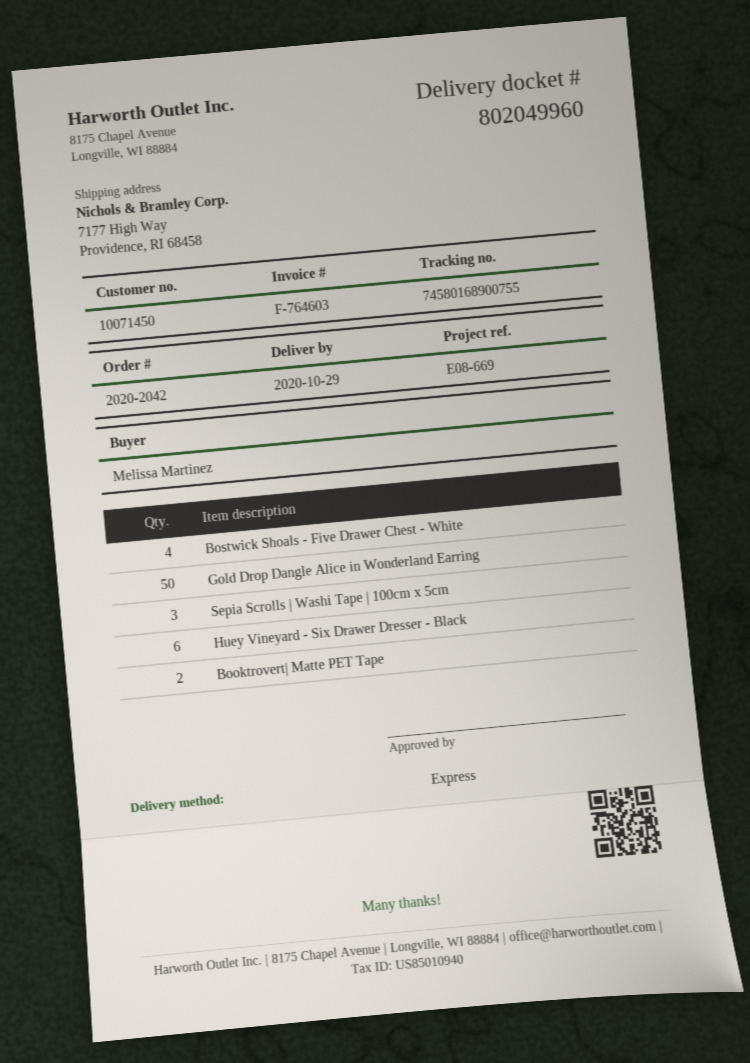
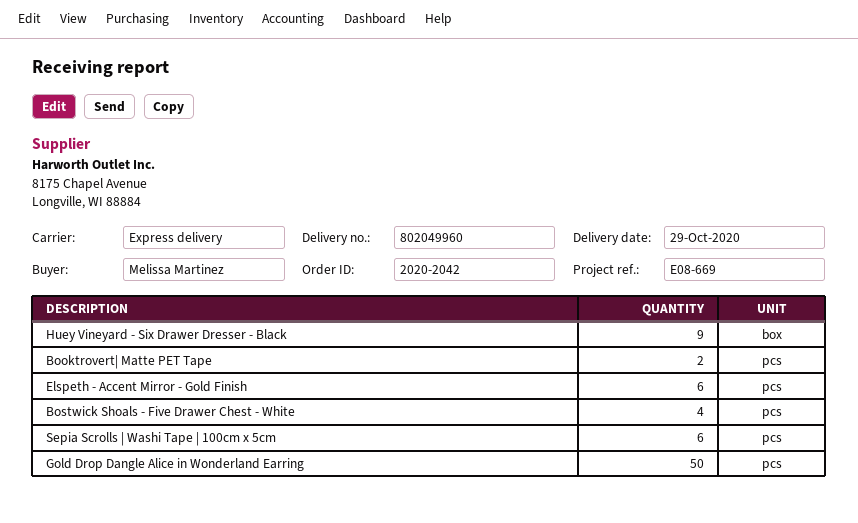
Sepia Scrolls | Washi Tape | 100cm x 5cm: 3 -> 6
Huey Vineyard - Six Drawer Dresser - Black: 6 -> 9
Elspeth - Accent Mirror - Gold Finish: none -> 6

